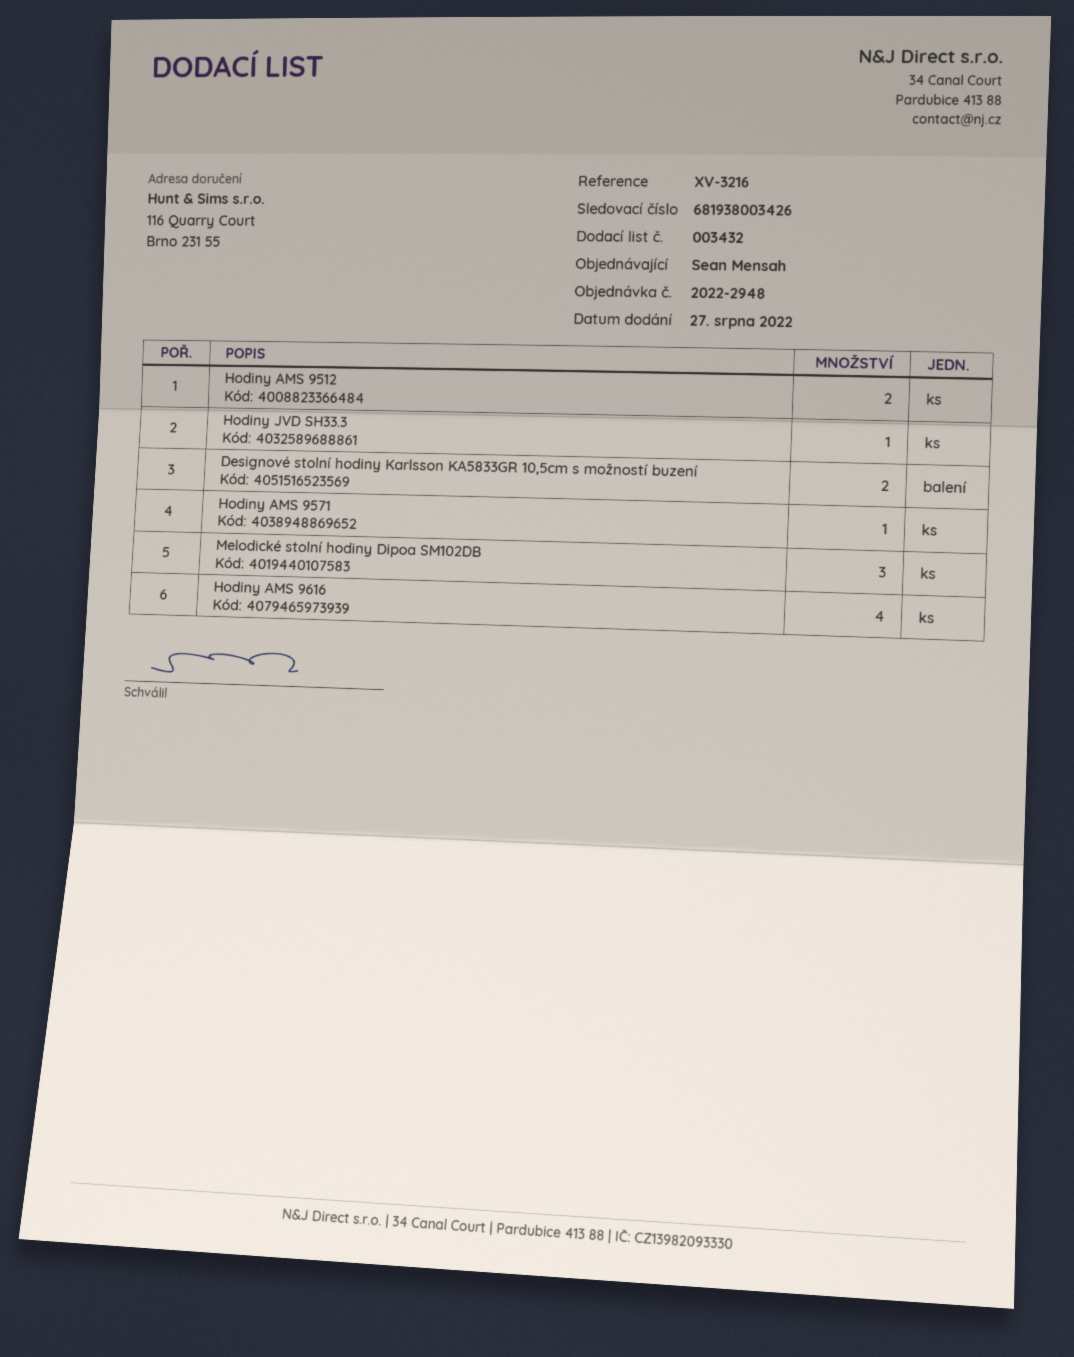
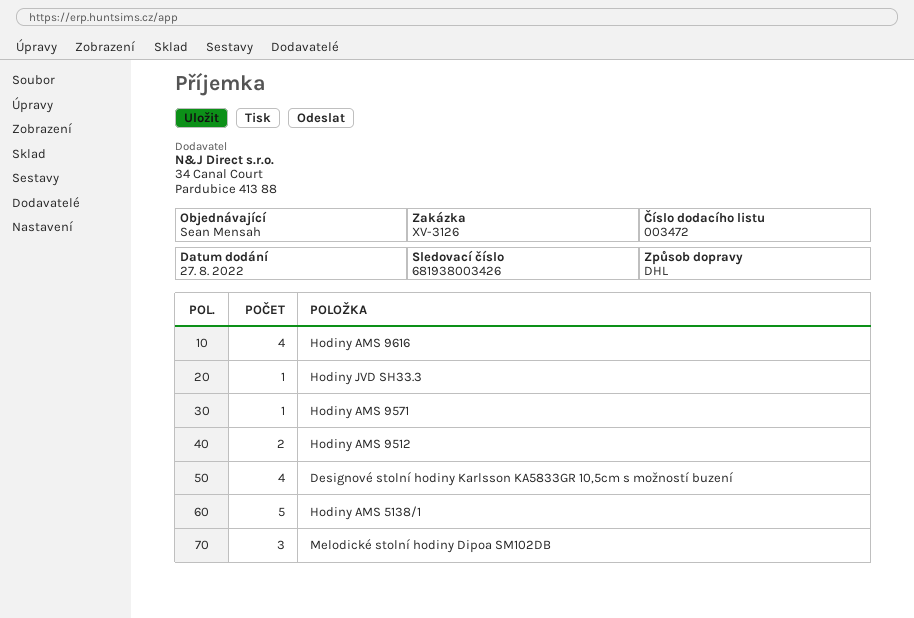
delivery note number: 003432 -> 003472
reference: XV-3216 -> XV-3126
Designové stolní hodiny Karlsson KA5833GR 10,5cm s možností buzení: 2 -> 4
Hodiny AMS 5138/1: none -> 5

